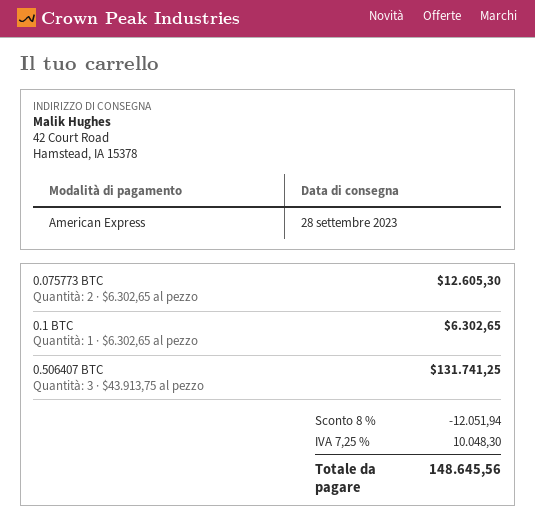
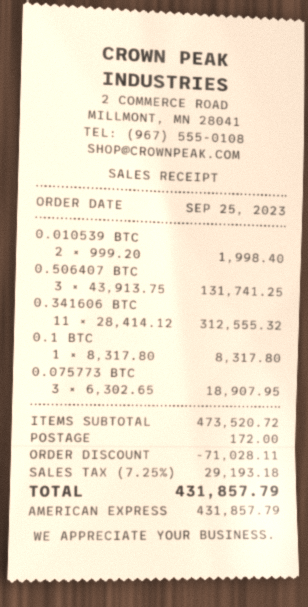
0.075773 BTC: 2 x 6302.65 = 12605.30 -> 3 x 6302.65 = 18907.95
0.1 BTC: 1 x 6302.65 = 6302.65 -> 1 x 8317.80 = 8317.80
0.010539 BTC: none -> 2 x 999.20 = 1998.40
0.341606 BTC: none -> 11 x 28414.12 = 312555.32
discount: 12051.94 -> 71028.11
shipping: none -> 172.00
tax: 7.25% = 10048.30 -> 7.25% = 29193.18
total: 148645.56 -> 431857.79

